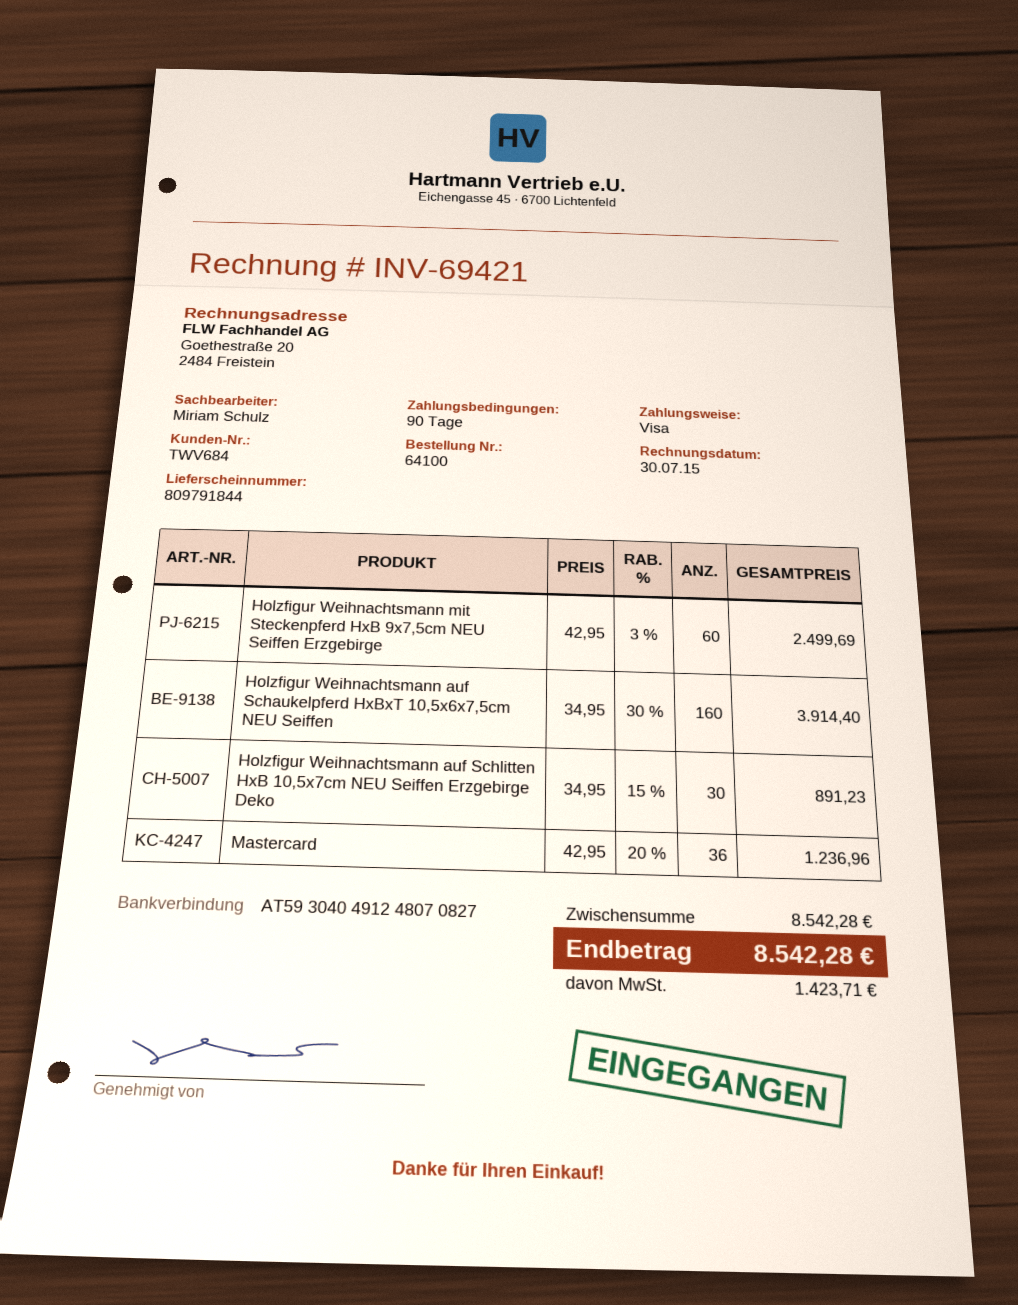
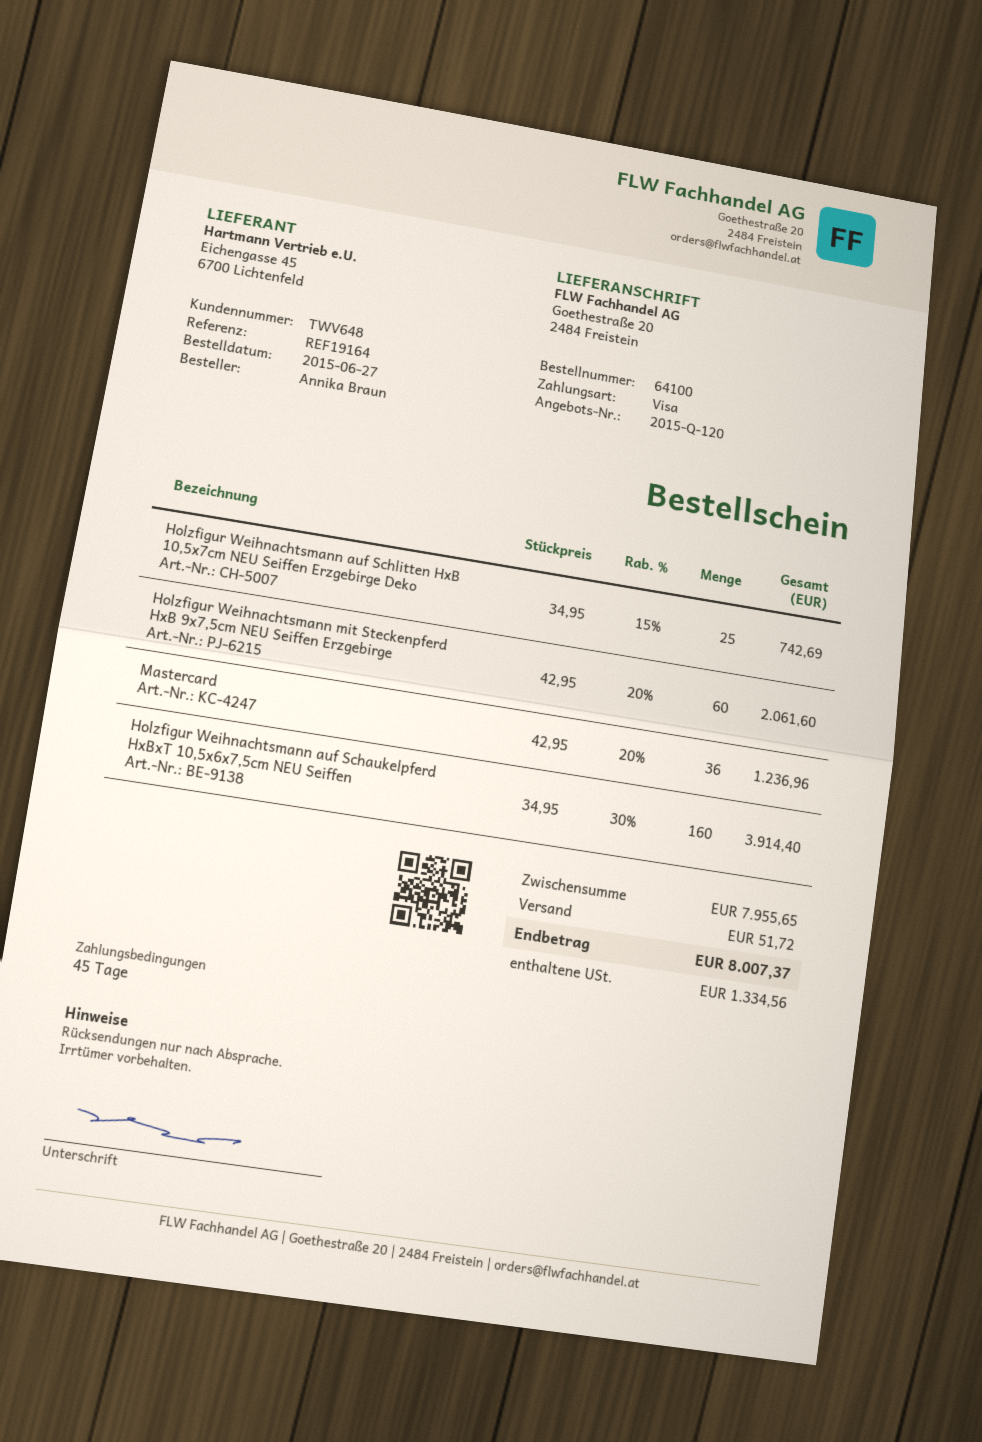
payment terms: 90 days -> 45 days
customer number: TWV684 -> TWV648
Holzfigur Weihnachtsmann mit Steckenpferd HxB 9x7,5cm NEU Seiffen Erzgebirge: 60 x 42.95 - 3% = 2499.69 -> 60 x 42.95 - 20% = 2061.60
Holzfigur Weihnachtsmann auf Schlitten HxB 10,5x7cm NEU Seiffen Erzgebirge Deko: 30 x 34.95 - 15% = 891.23 -> 25 x 34.95 - 15% = 742.69
subtotal: 8542.28 -> 7955.65
shipping: none -> 51.72
tax: 1423.71 -> 1334.56
total: 8542.28 -> 8007.37

